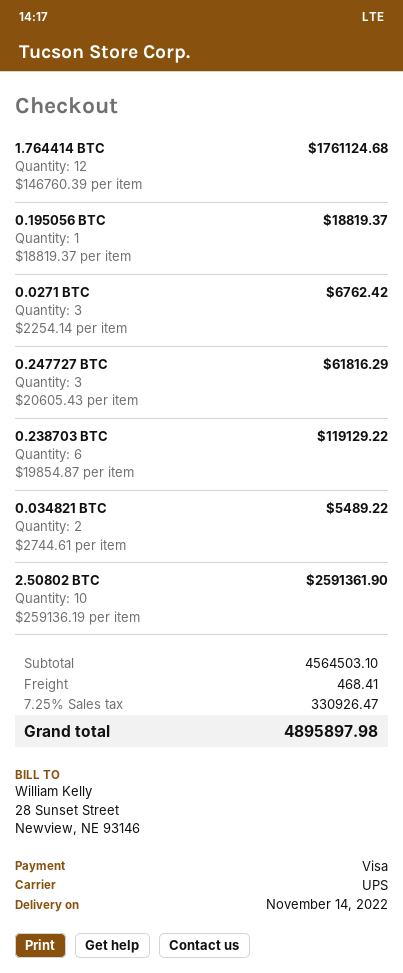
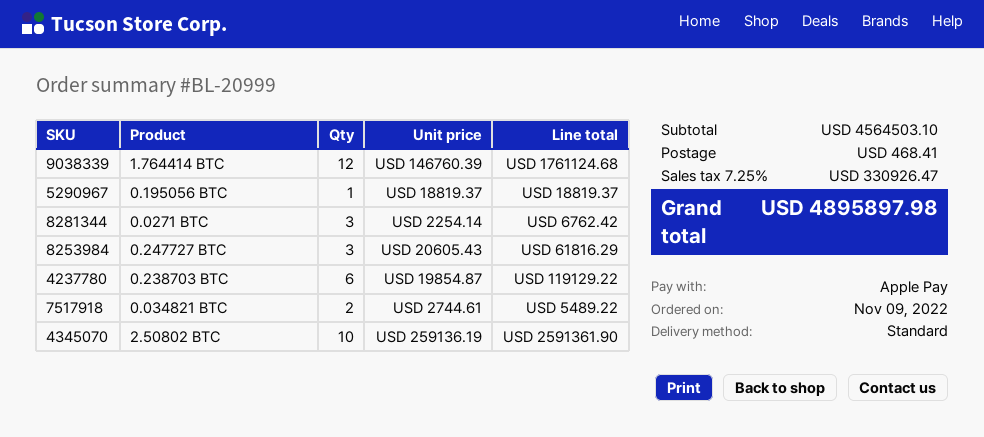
payment method: Visa -> Apple Pay
shipping method: UPS -> standard

